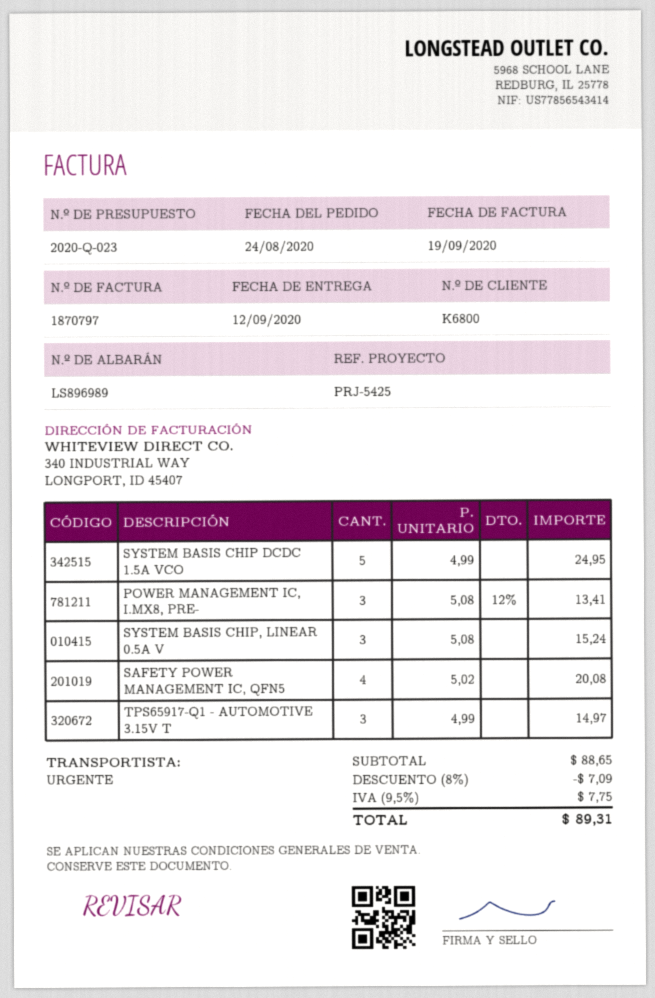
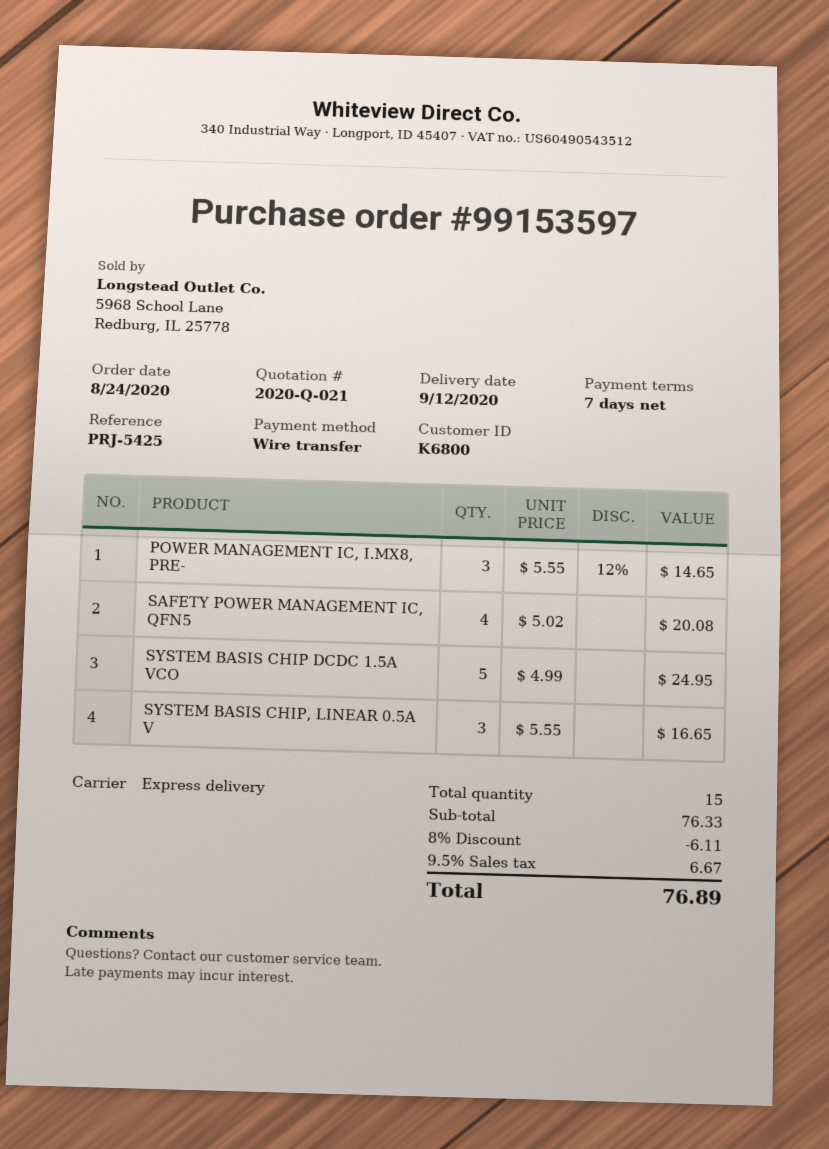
quote number: 2020-Q-023 -> 2020-Q-021
POWER MANAGEMENT IC, I.MX8, PRE-: 3 x 5.08 - 12% = 13.41 -> 3 x 5.55 - 12% = 14.65
SYSTEM BASIS CHIP, LINEAR 0.5A V: 3 x 5.08 = 15.24 -> 3 x 5.55 = 16.65
TPS65917-Q1 - AUTOMOTIVE 3.15V T: 3 x 4.99 = 14.97 -> none
subtotal: 88.65 -> 76.33
discount: 8% = 7.09 -> 8% = 6.11
tax: 9.5% = 7.75 -> 9.5% = 6.67
total: 89.31 -> 76.89

